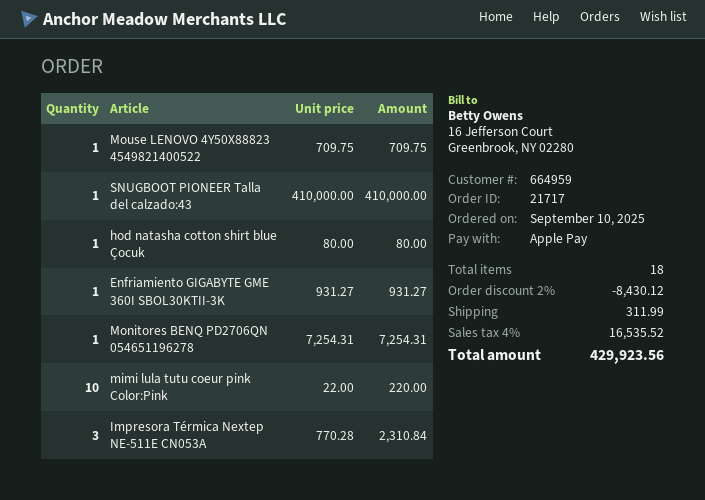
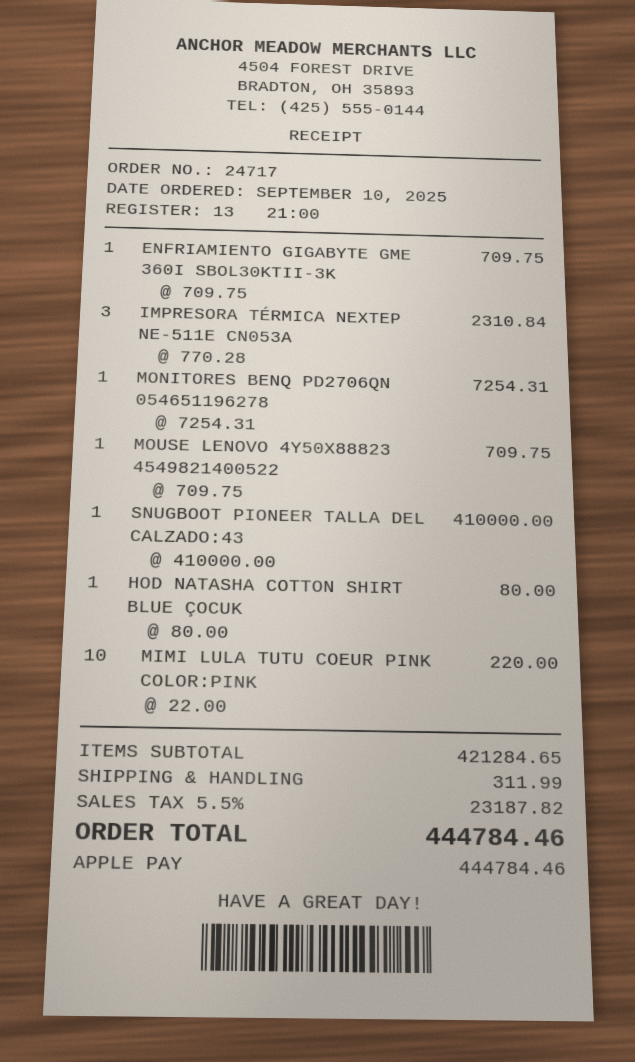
order number: 21717 -> 24717
Enfriamiento GIGABYTE GME 360I SBOL30KTII-3K: 1 x 931.27 = 931.27 -> 1 x 709.75 = 709.75
discount: 2% = 8430.12 -> none
tax: 4% = 16535.52 -> 5.5% = 23187.82
total: 429923.56 -> 444784.46

